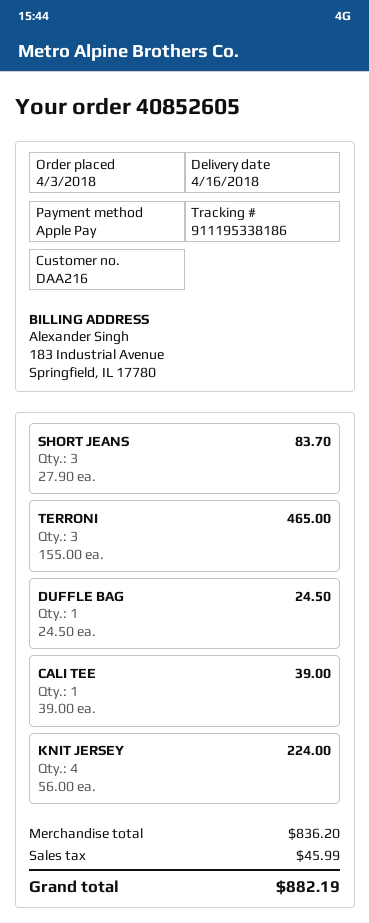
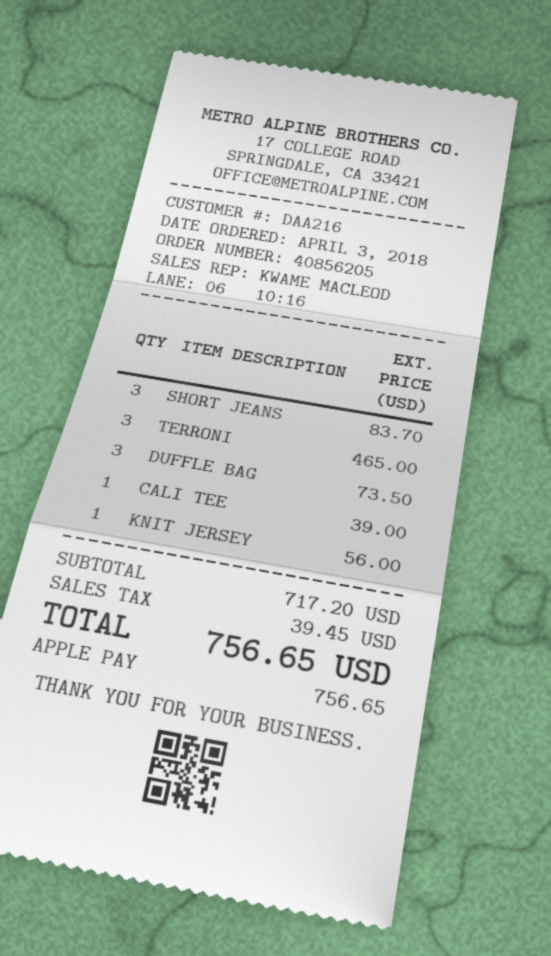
order number: 40852605 -> 40856205
DUFFLE BAG: 1 for 24.50 -> 3 for 73.50
KNIT JERSEY: 4 for 224.00 -> 1 for 56.00
subtotal: 836.20 -> 717.20
tax: 45.99 -> 39.45
total: 882.19 -> 756.65

